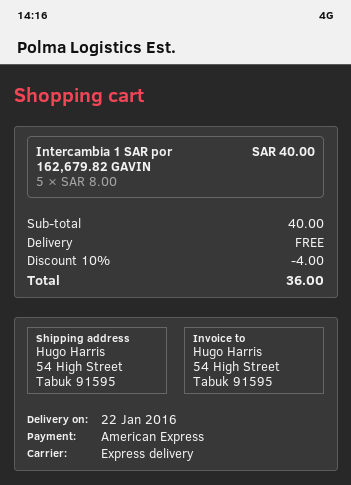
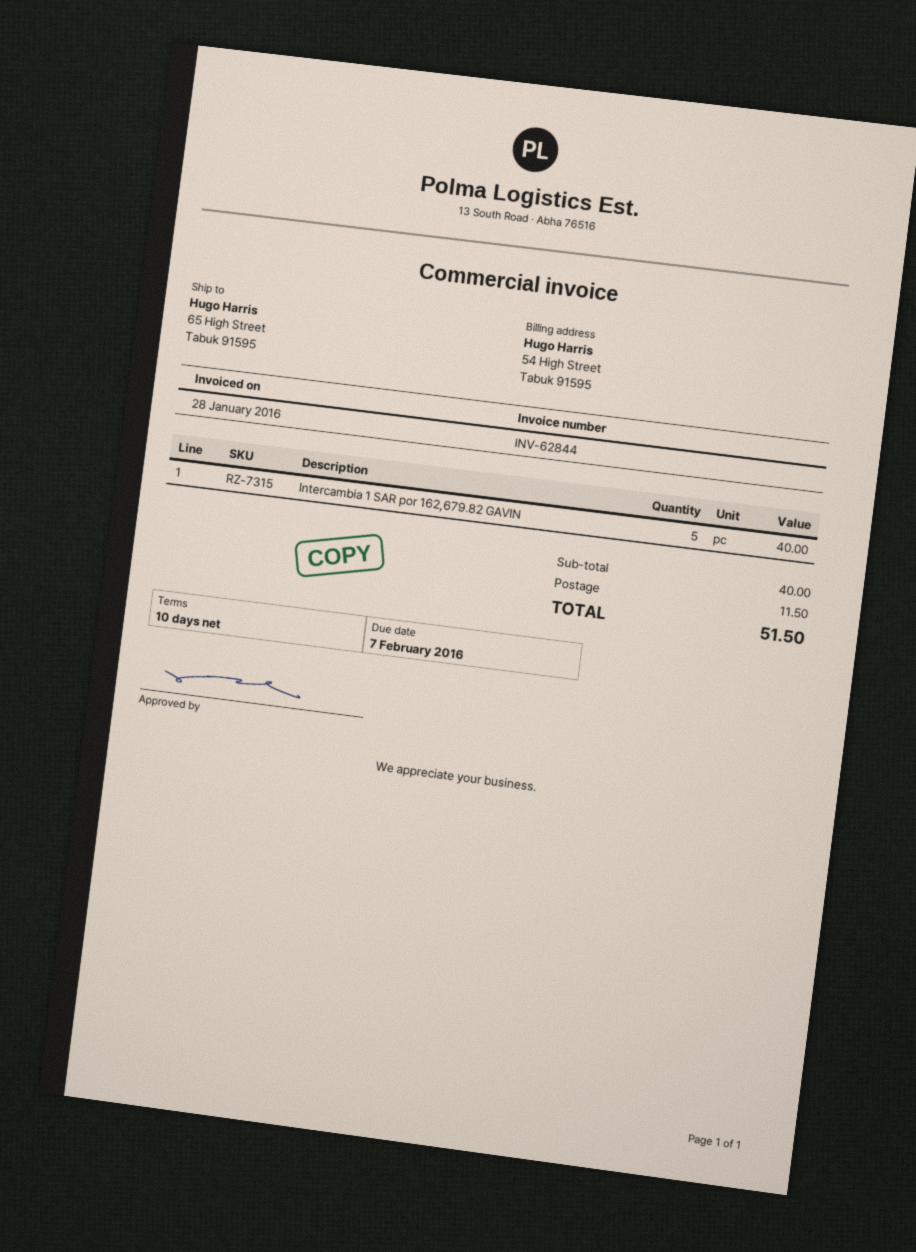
ship to: 54 High Street, Tabuk 91595 -> 65 High Street, Tabuk 91595
discount: 10% = 4.00 -> none
shipping: 0.00 -> 11.50
total: 36.00 -> 51.50

